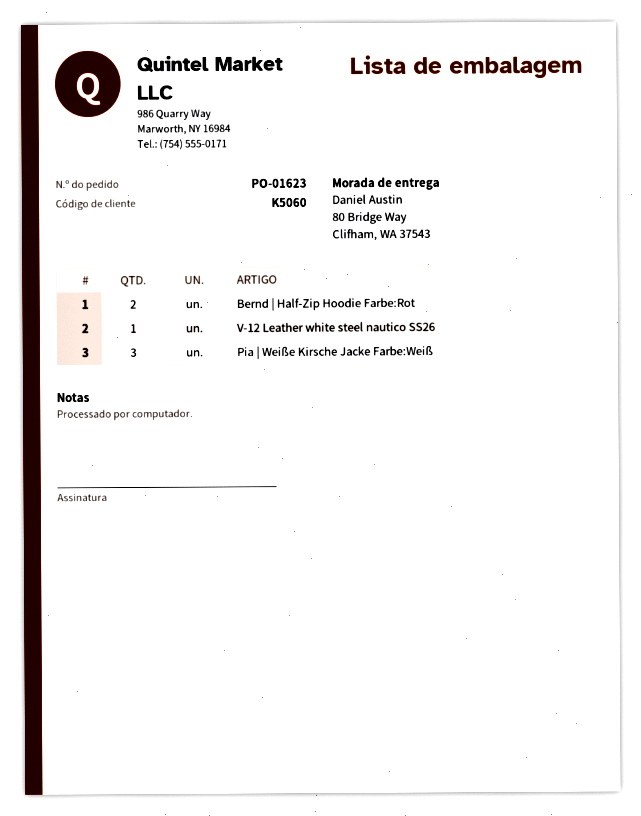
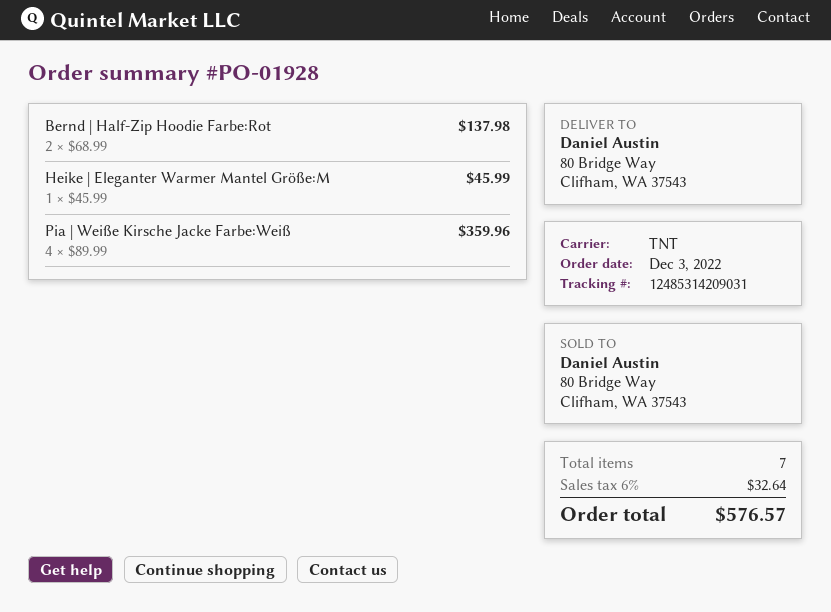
order number: PO-01623 -> PO-01928
V-12 Leather white steel nautico SS26: 1 -> none
Pia | Weiße Kirsche Jacke Farbe:Weiß: 3 -> 4
Heike | Eleganter Warmer Mantel Größe:M: none -> 1

